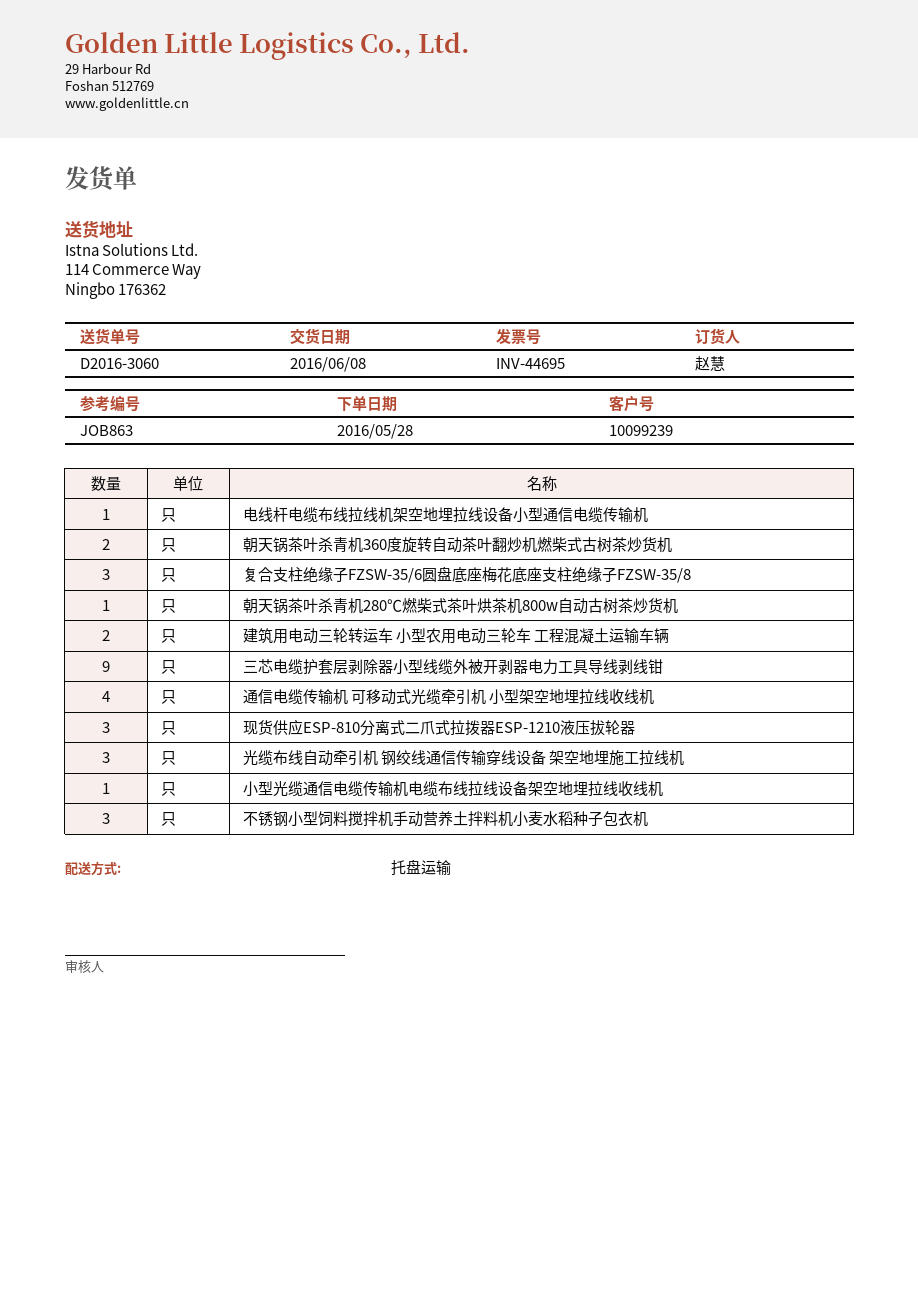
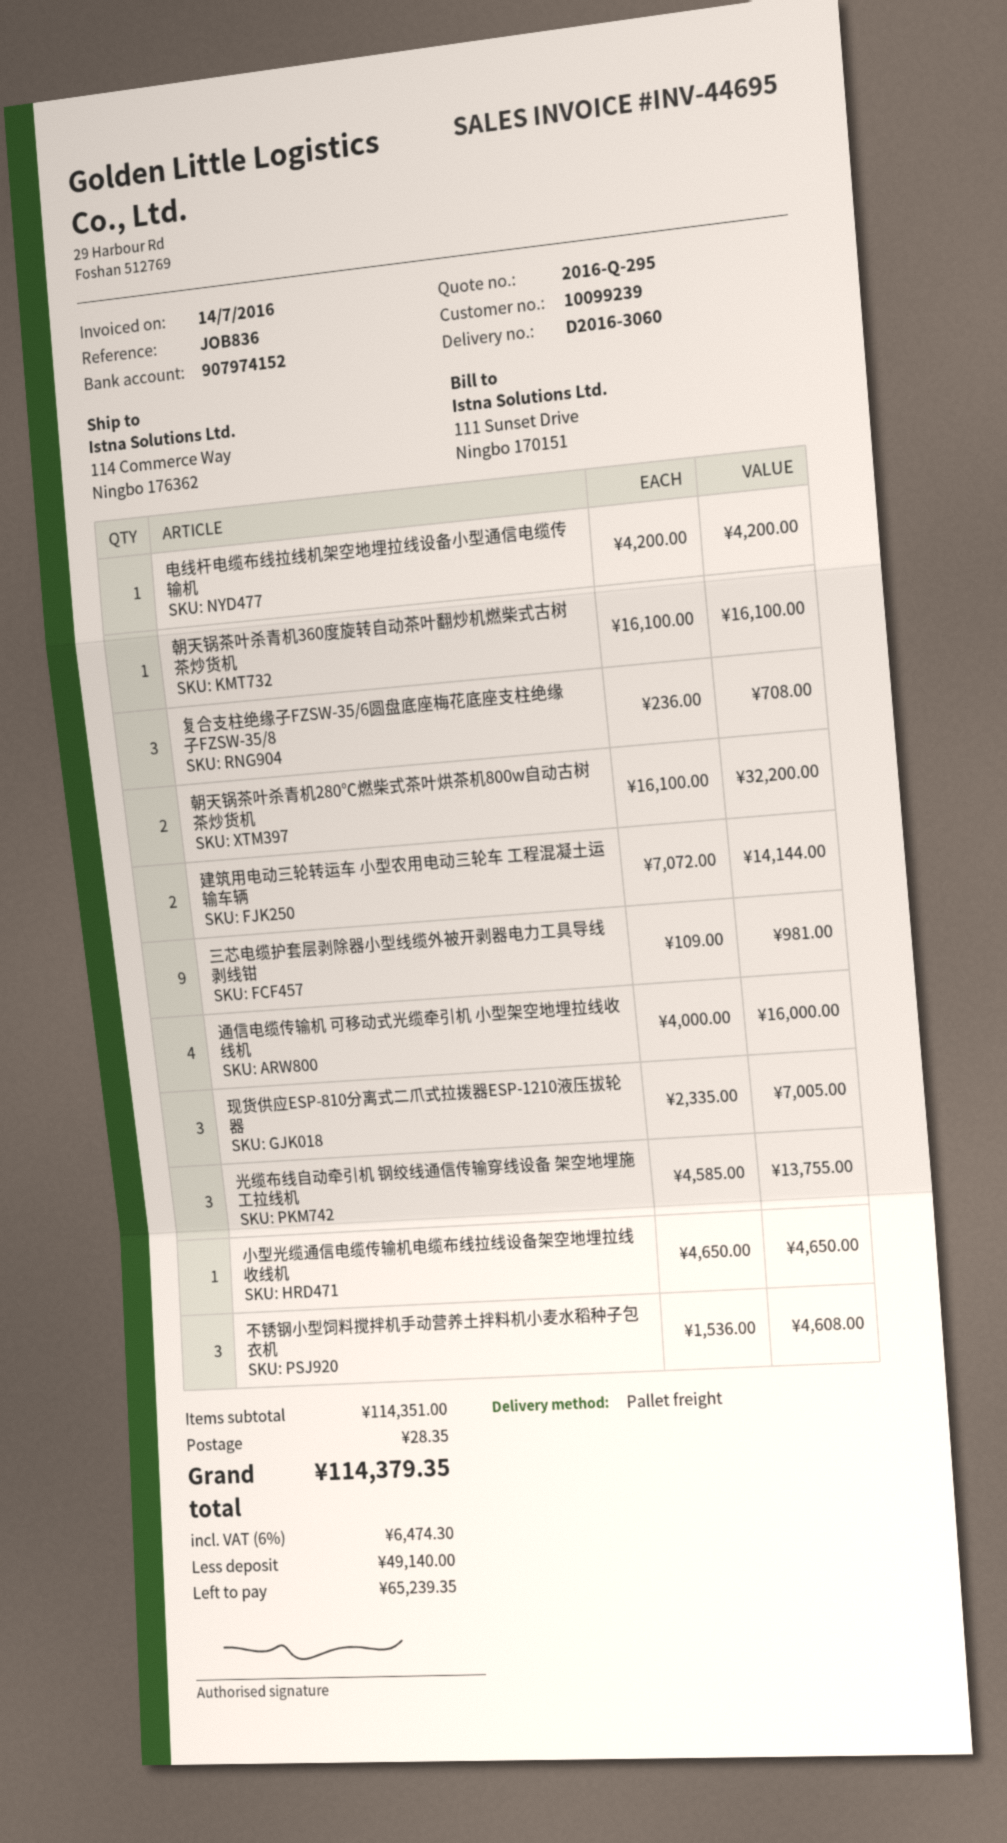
reference: JOB863 -> JOB836
朝天锅茶叶杀青机360度旋转自动茶叶翻炒机燃柴式古树茶炒货机: 2 -> 1
朝天锅茶叶杀青机280℃燃柴式茶叶烘茶机800w自动古树茶炒货机: 1 -> 2

